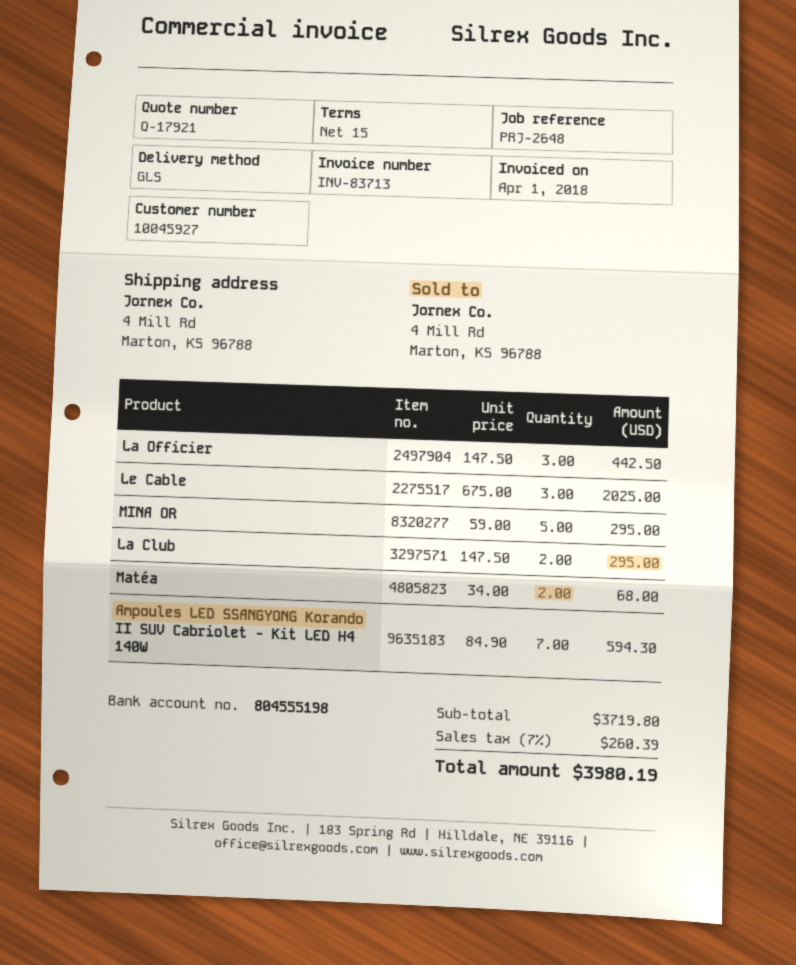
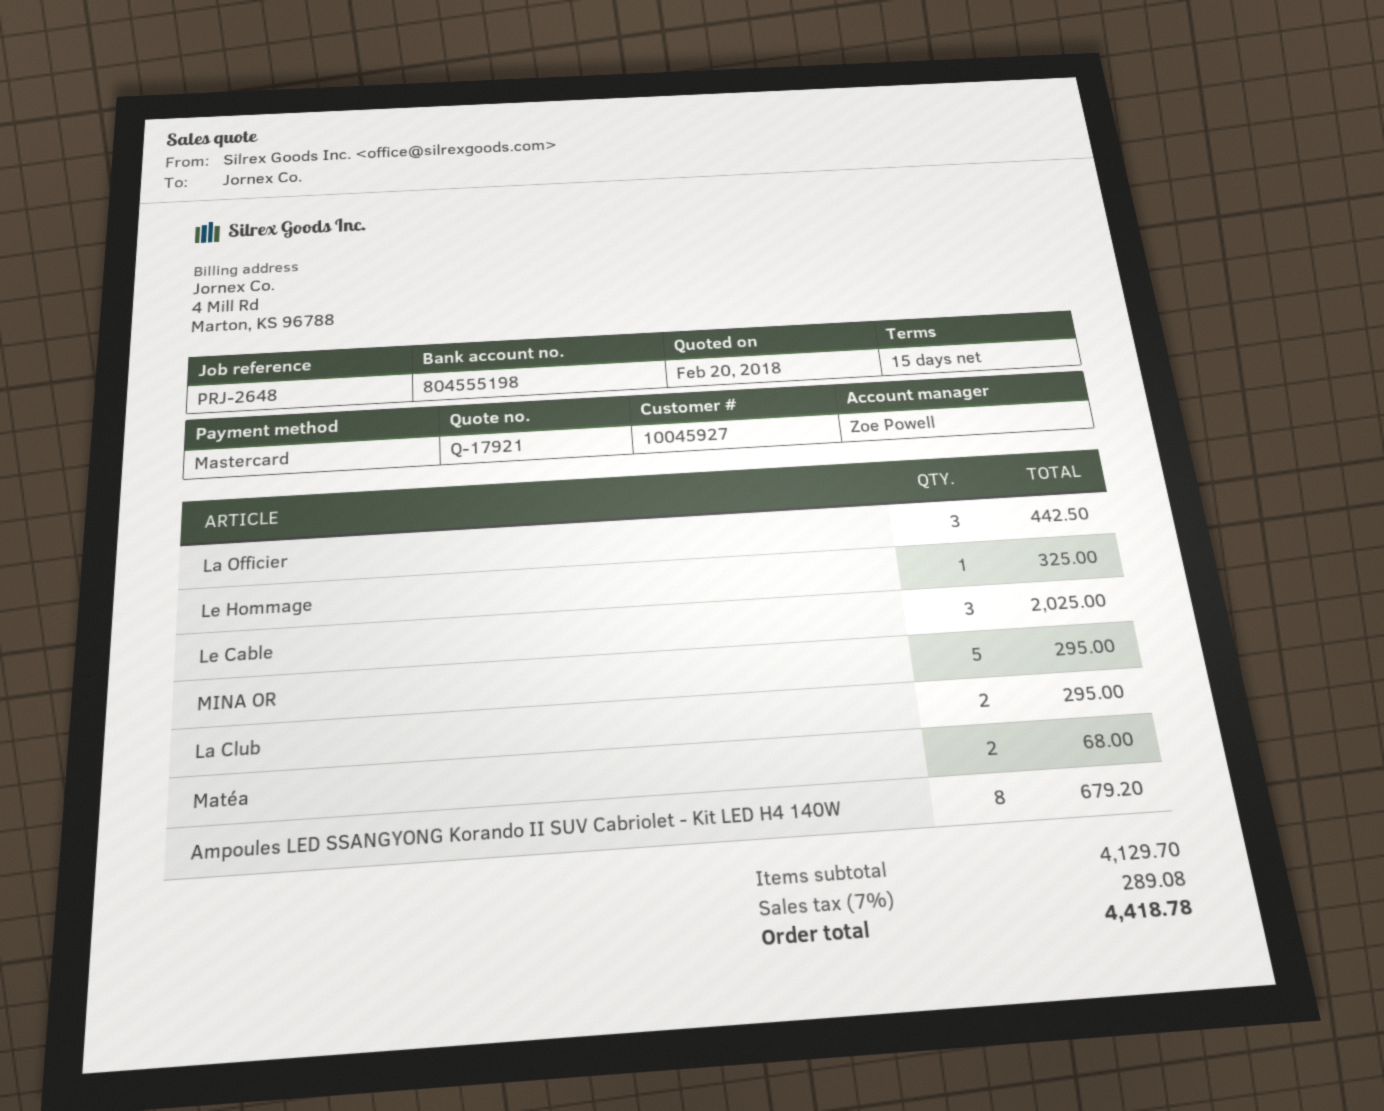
Ampoules LED SSANGYONG Korando II SUV Cabriolet - Kit LED H4 140W: 7 for 594.30 -> 8 for 679.20
Le Hommage: none -> 1 for 325.00
subtotal: 3719.80 -> 4129.70
tax: 7% = 260.39 -> 7% = 289.08
total: 3980.19 -> 4418.78

